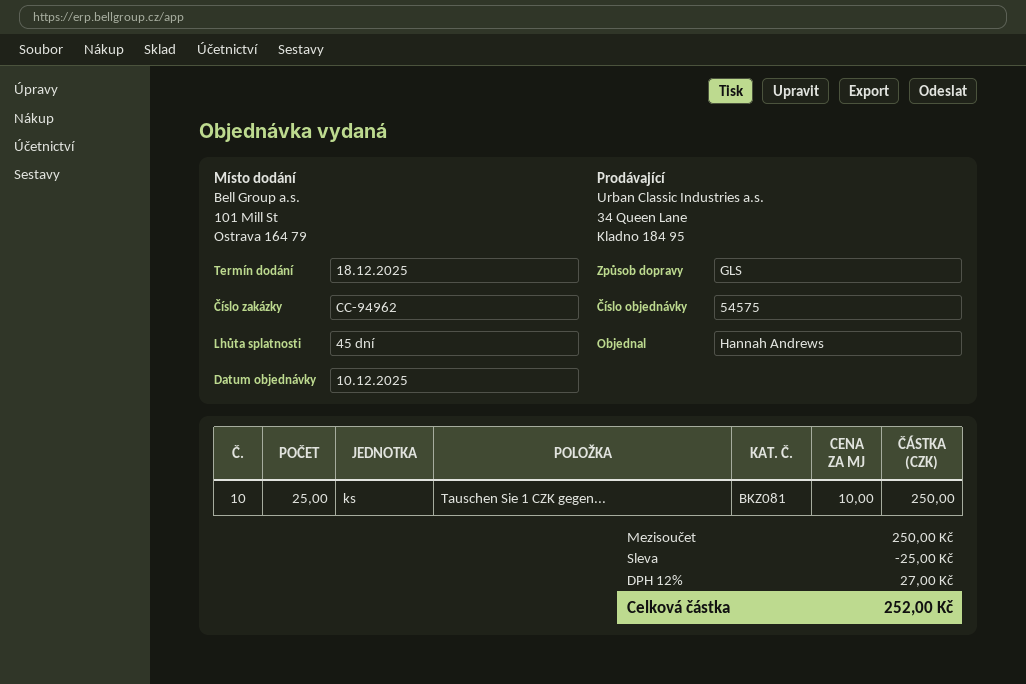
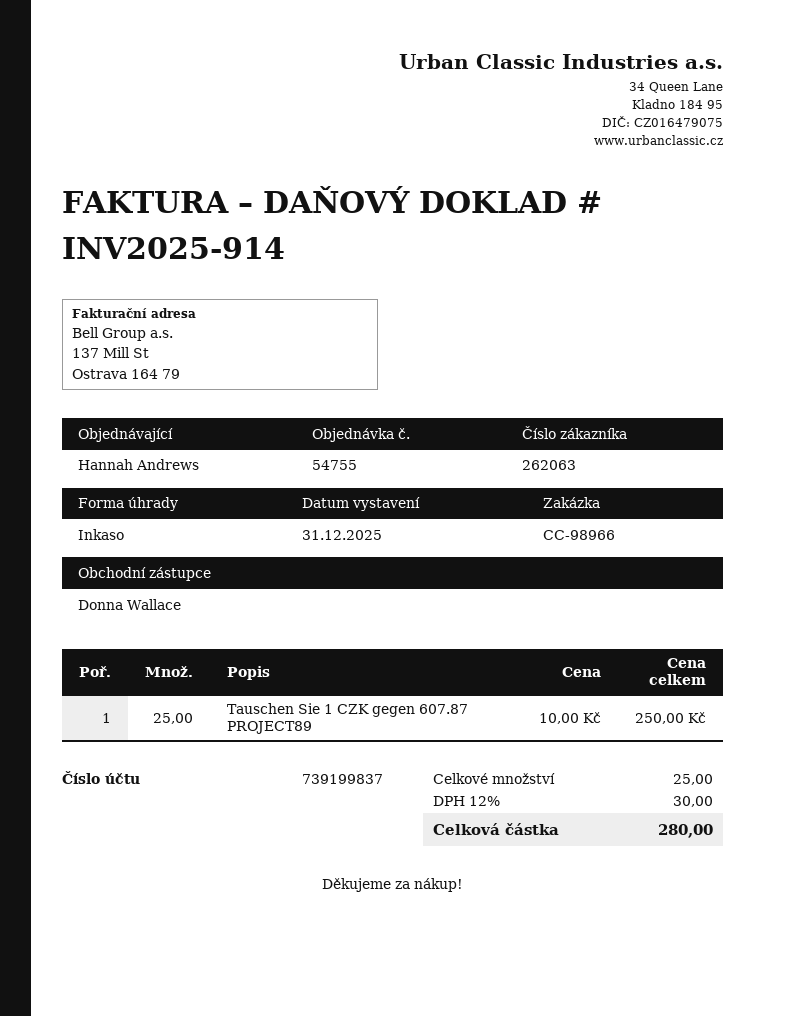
order number: 54575 -> 54755
reference: CC-94962 -> CC-98966
discount: 25.00 -> none
tax: 12% = 27.00 -> 12% = 30.00
total: 252.00 -> 280.00

